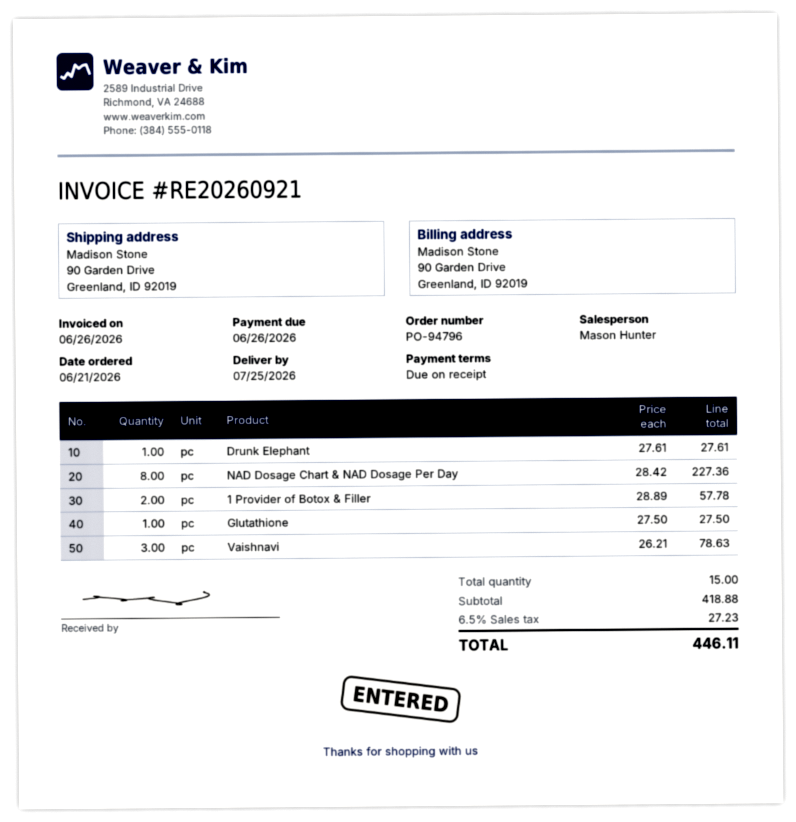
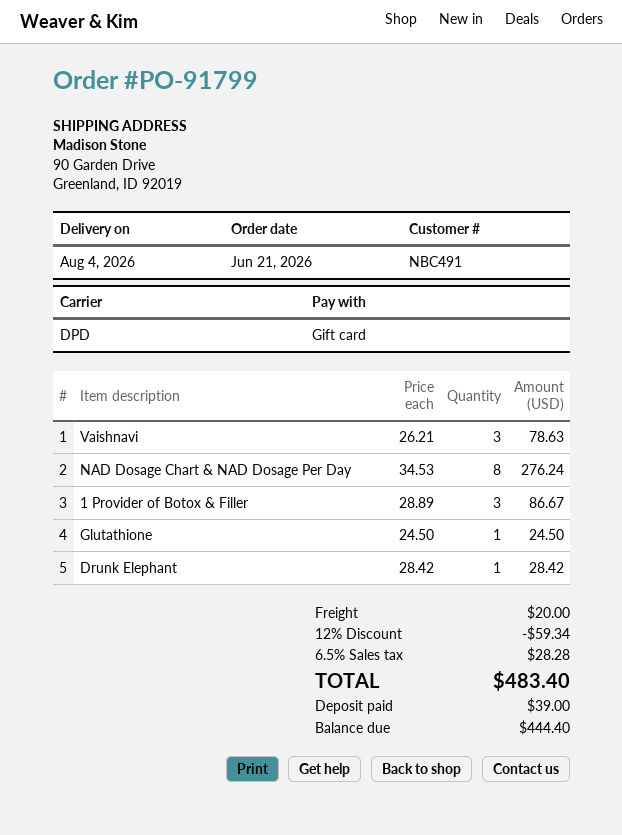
order number: PO-94796 -> PO-91799
delivery date: 2026-07-25 -> 2026-08-04
Drunk Elephant: 1 x 27.61 = 27.61 -> 1 x 28.42 = 28.42
NAD Dosage Chart & NAD Dosage Per Day: 8 x 28.42 = 227.36 -> 8 x 34.53 = 276.24
1 Provider of Botox & Filler: 2 x 28.89 = 57.78 -> 3 x 28.89 = 86.67
Glutathione: 1 x 27.50 = 27.50 -> 1 x 24.50 = 24.50
discount: none -> 12% = 59.34
shipping: none -> 20.00
tax: 6.5% = 27.23 -> 6.5% = 28.28
total: 446.11 -> 483.40

